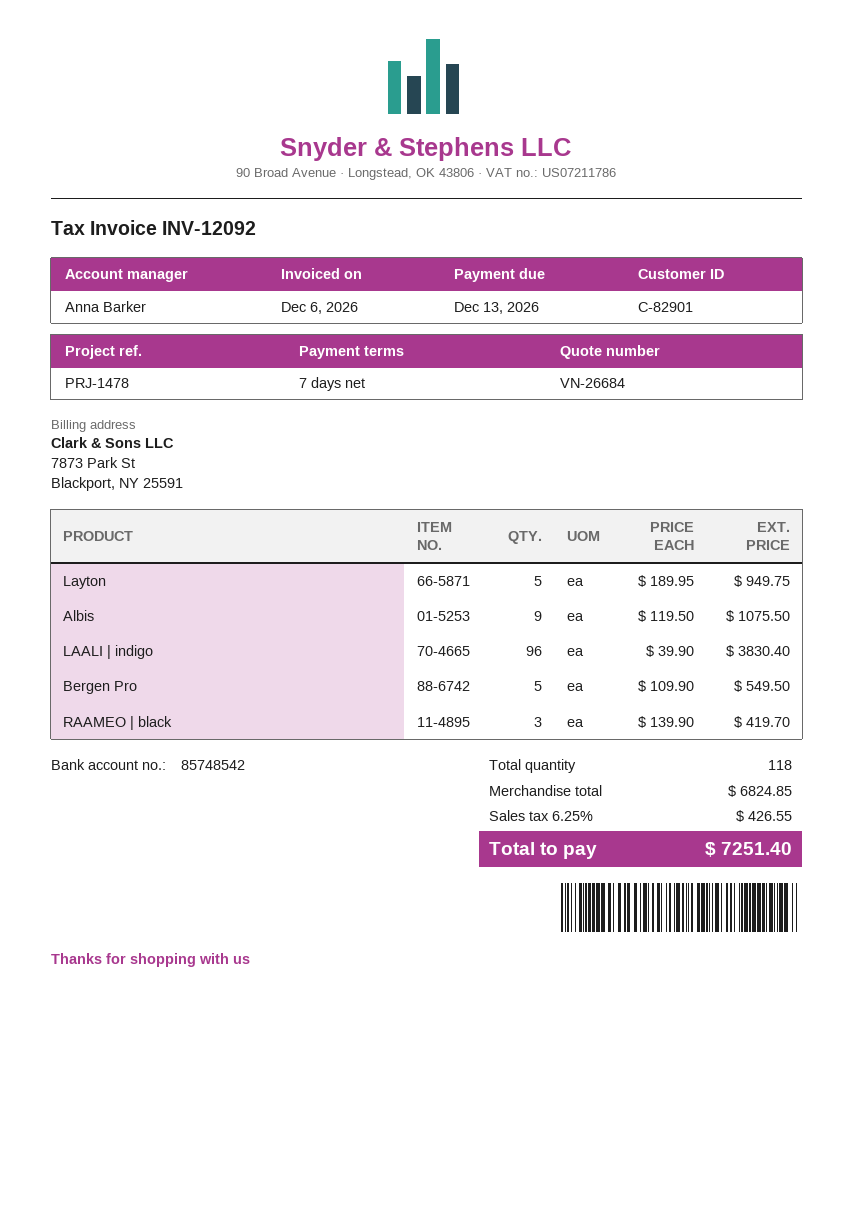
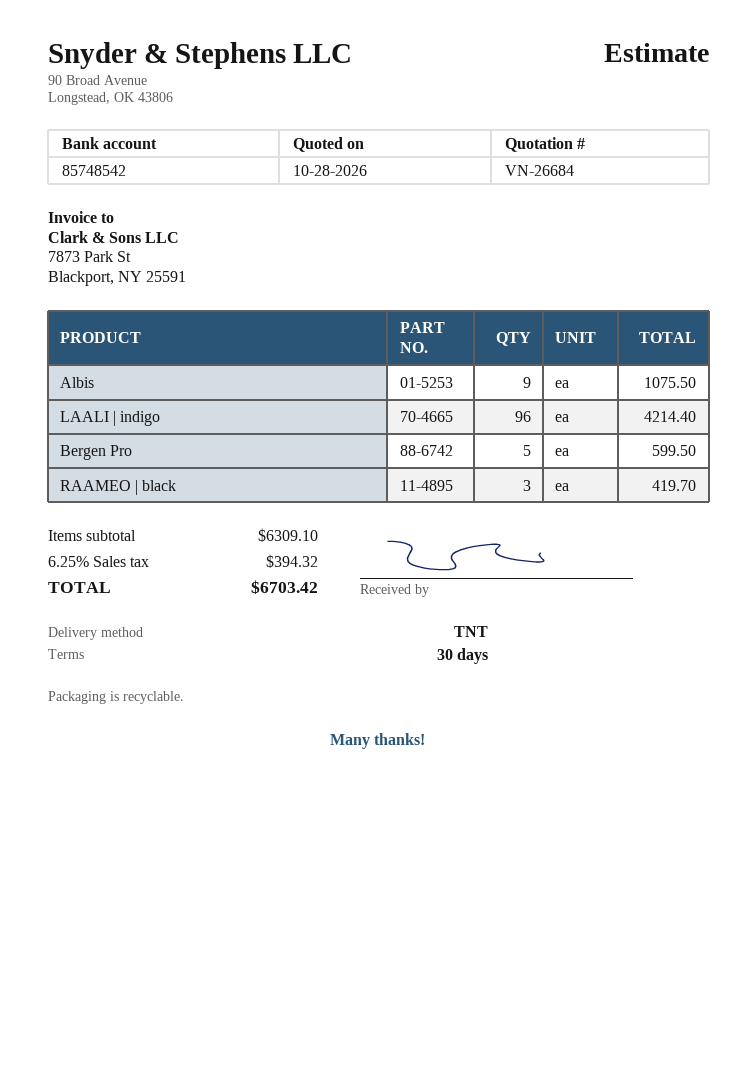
payment terms: 7 days -> 30 days
Layton: 5 for 949.75 -> none
LAALI | indigo: 96 for 3830.40 -> 96 for 4214.40
Bergen Pro: 5 for 549.50 -> 5 for 599.50
subtotal: 6824.85 -> 6309.10
tax: 6.25% = 426.55 -> 6.25% = 394.32
total: 7251.40 -> 6703.42

